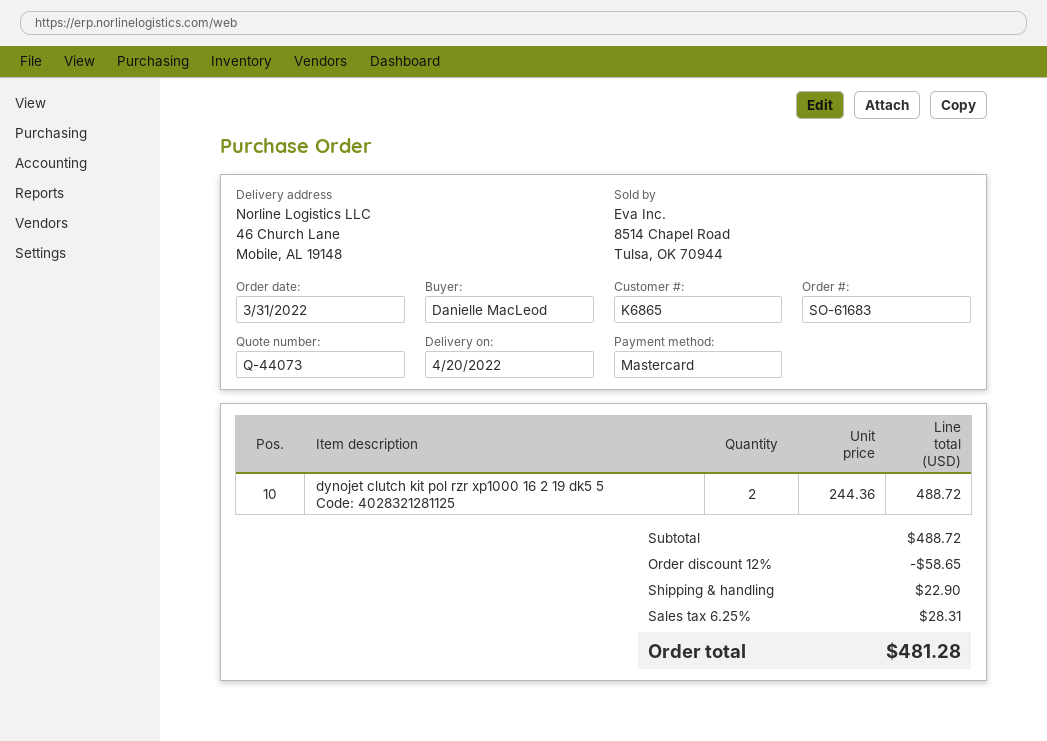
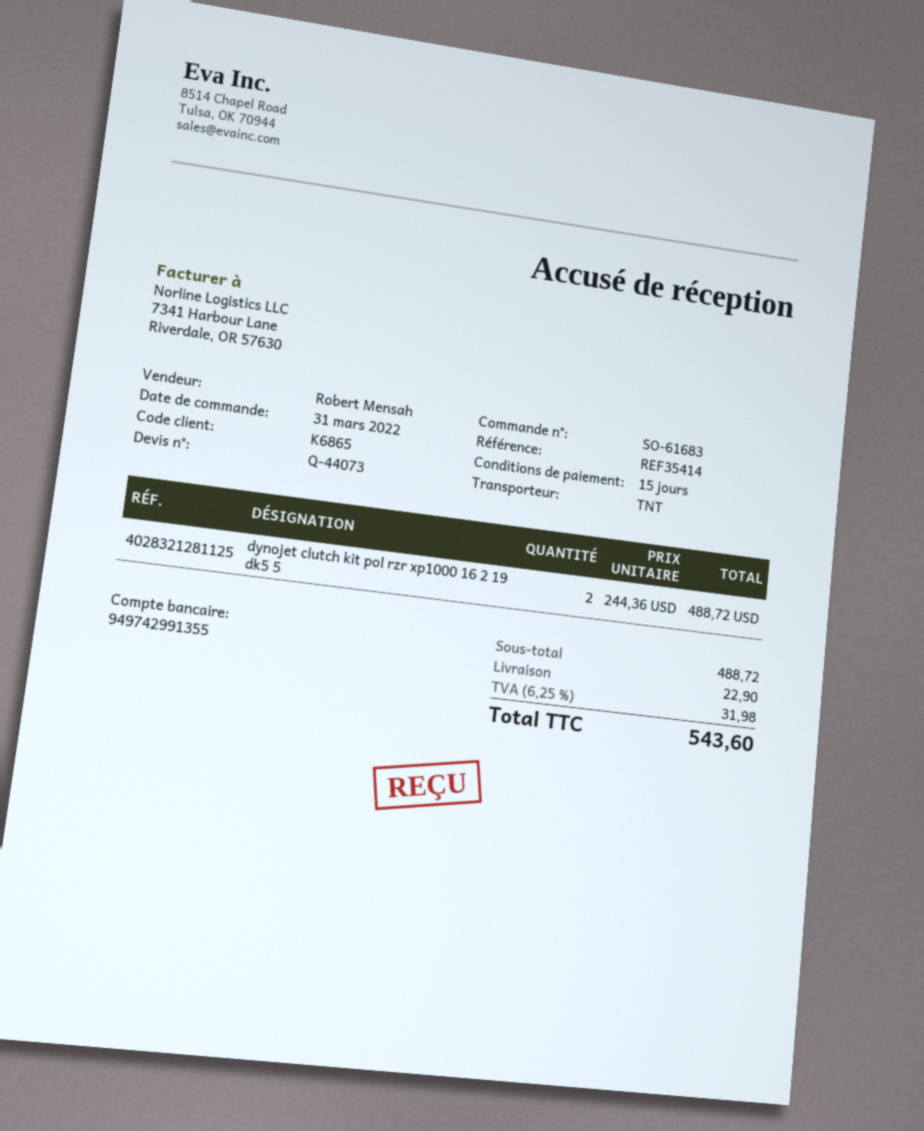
discount: 12% = 58.65 -> none
tax: 6.25% = 28.31 -> 6.25% = 31.98
total: 481.28 -> 543.60

